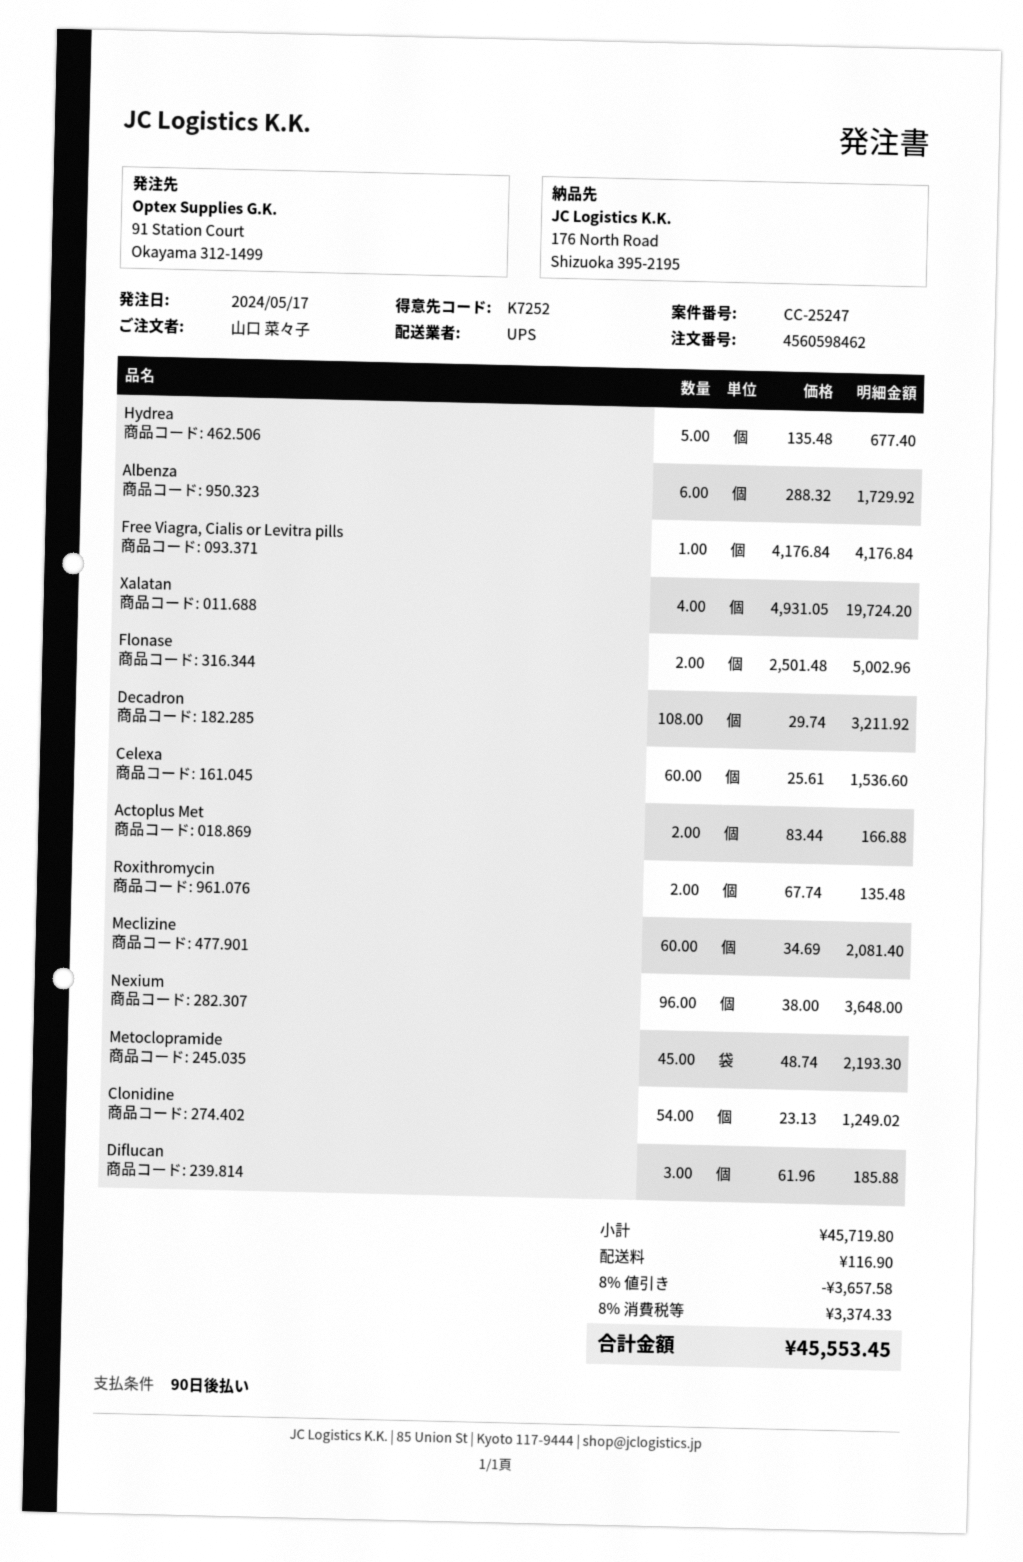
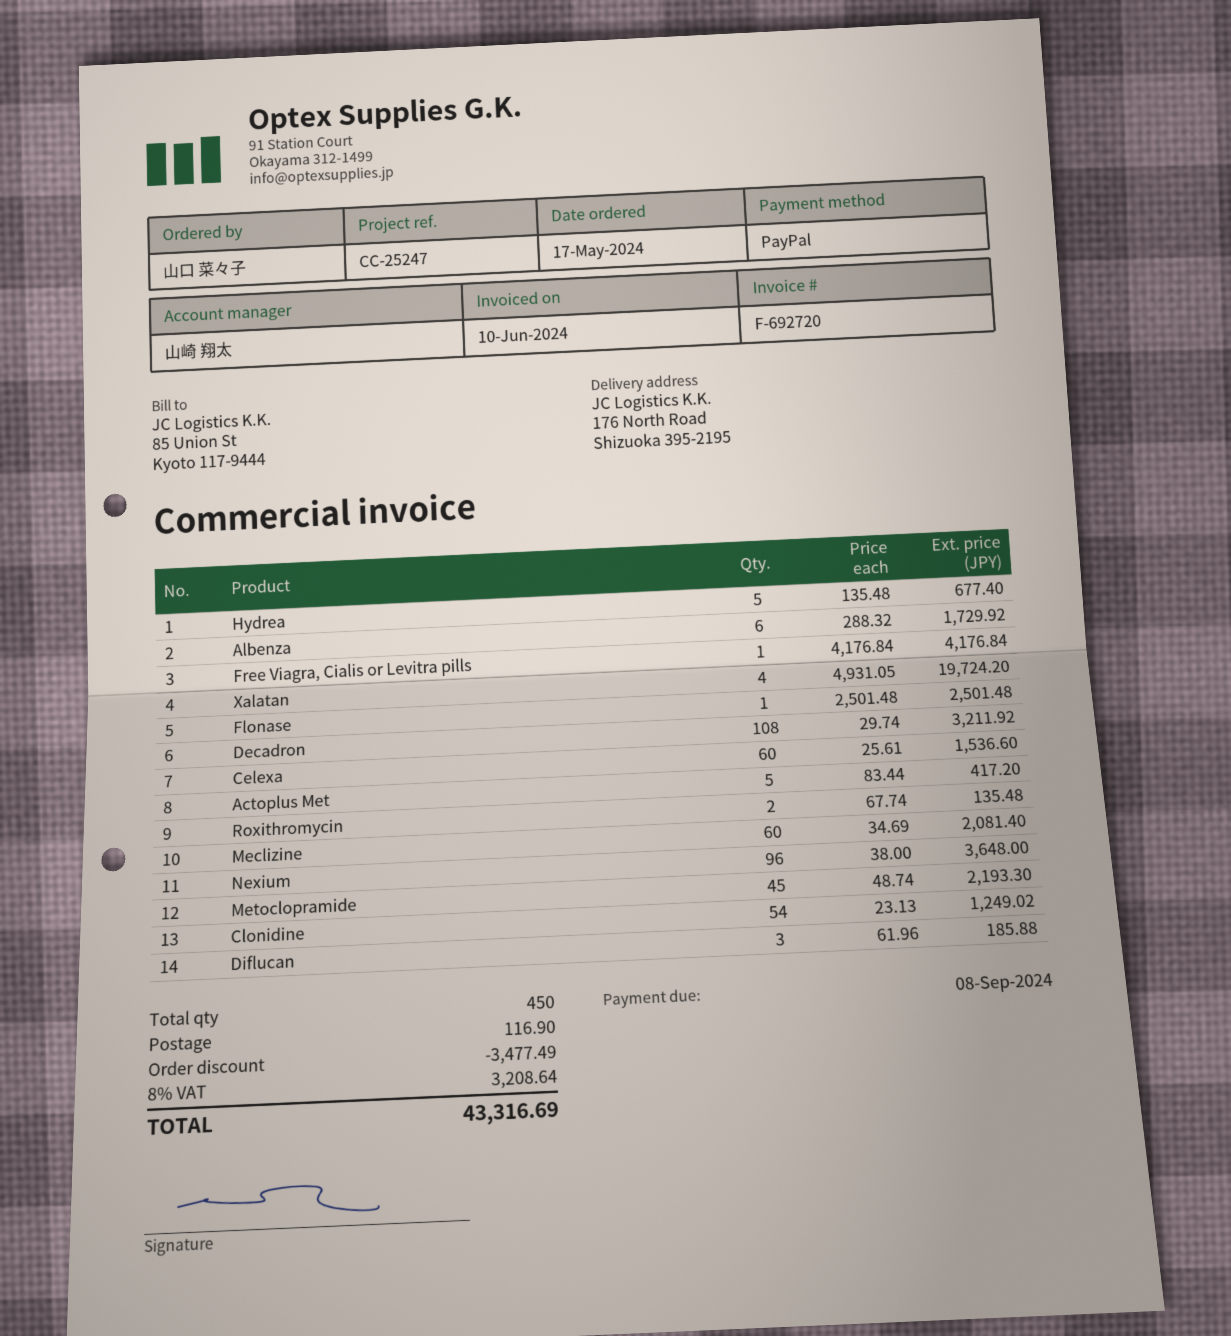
Flonase: 2 x 2501.48 = 5002.96 -> 1 x 2501.48 = 2501.48
Actoplus Met: 2 x 83.44 = 166.88 -> 5 x 83.44 = 417.20
discount: 3657.58 -> 3477.49
tax: 8% = 3374.33 -> 8% = 3208.64
total: 45553.45 -> 43316.69

